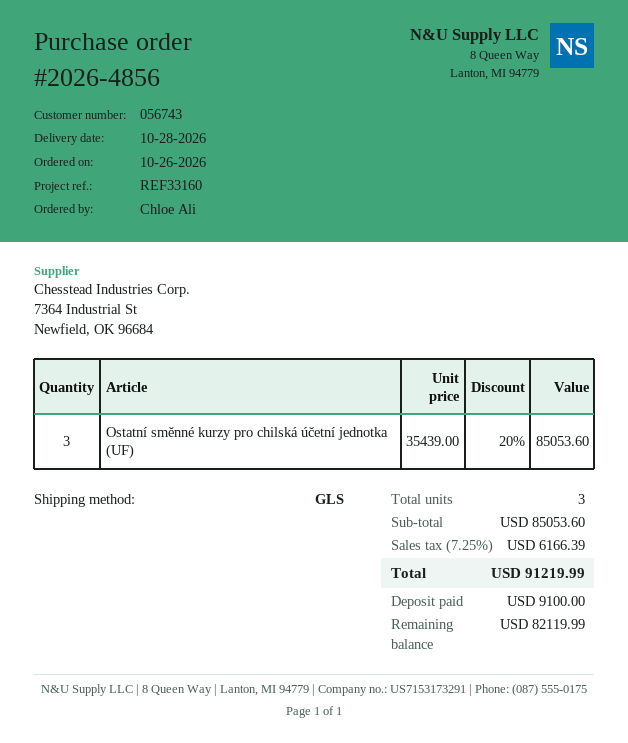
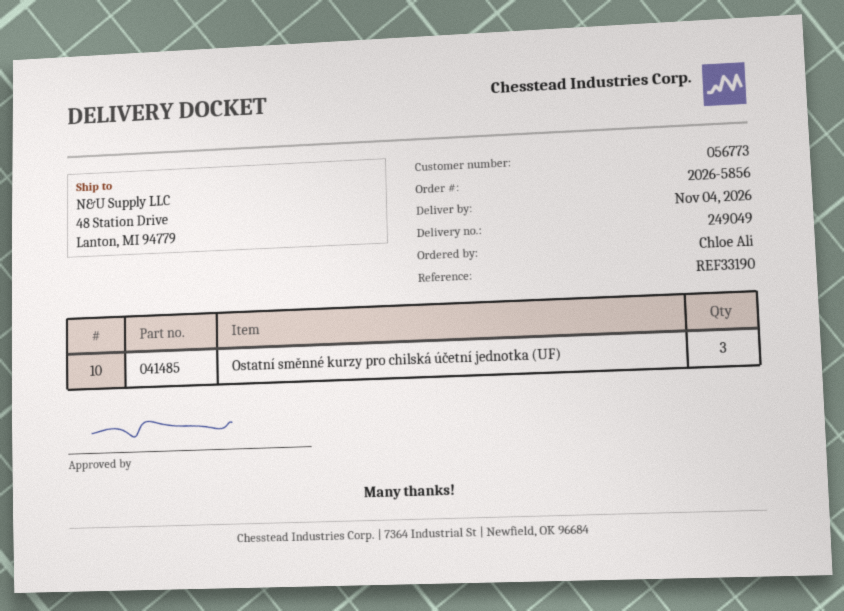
order number: 2026-4856 -> 2026-5856
delivery date: 2026-10-28 -> 2026-11-04
customer number: 056743 -> 056773
reference: REF33160 -> REF33190

